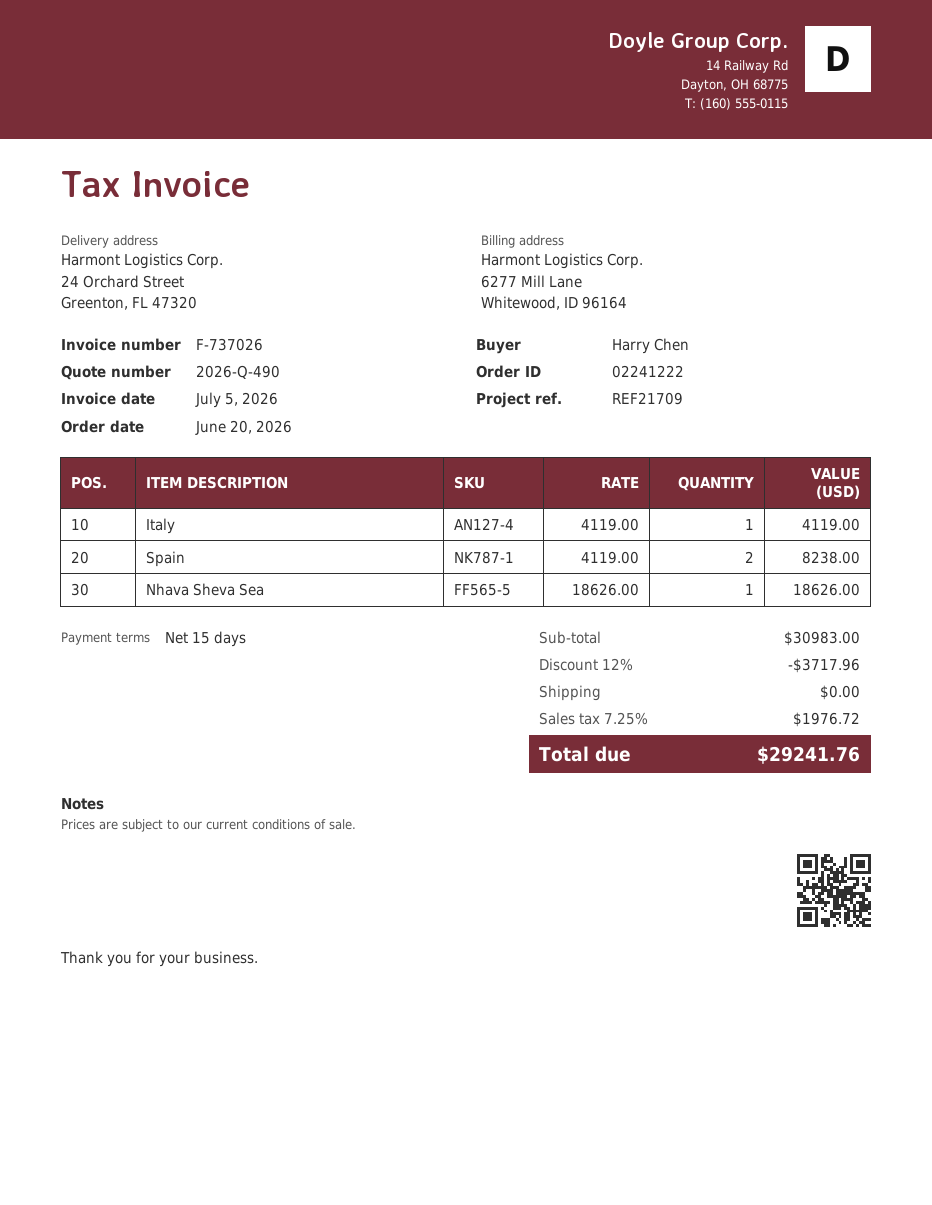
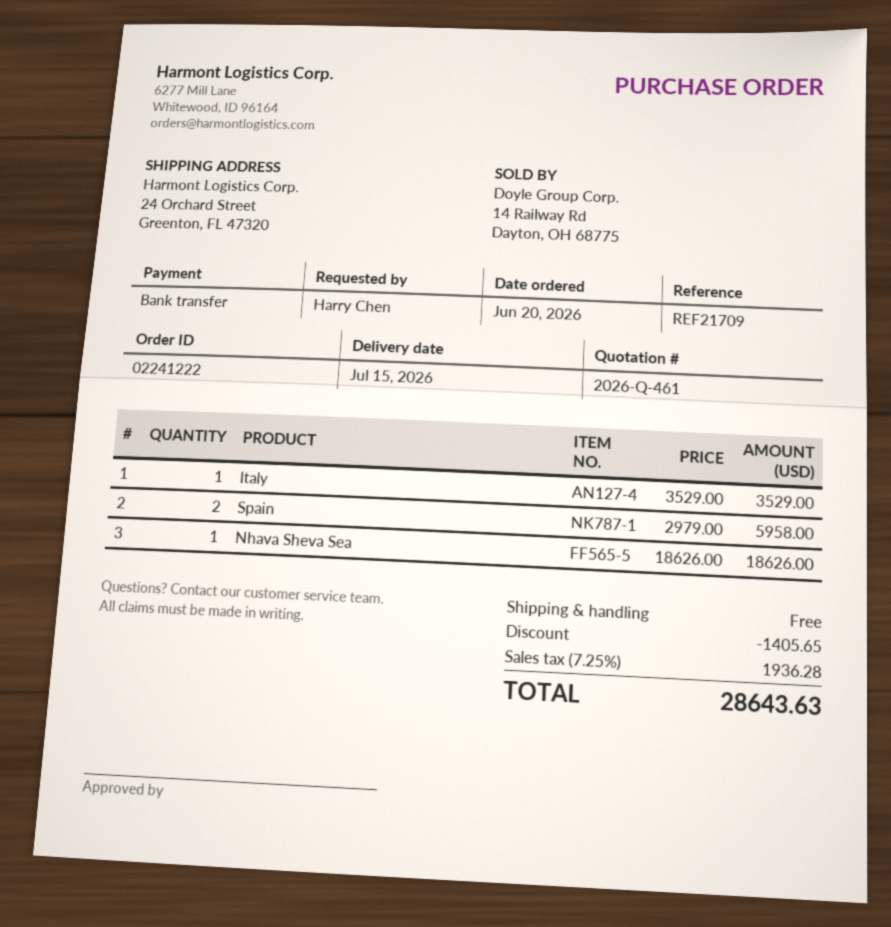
quote number: 2026-Q-490 -> 2026-Q-461
Italy: 1 x 4119.00 = 4119.00 -> 1 x 3529.00 = 3529.00
Spain: 2 x 4119.00 = 8238.00 -> 2 x 2979.00 = 5958.00
discount: 3717.96 -> 1405.65
tax: 7.25% = 1976.72 -> 7.25% = 1936.28
total: 29241.76 -> 28643.63

